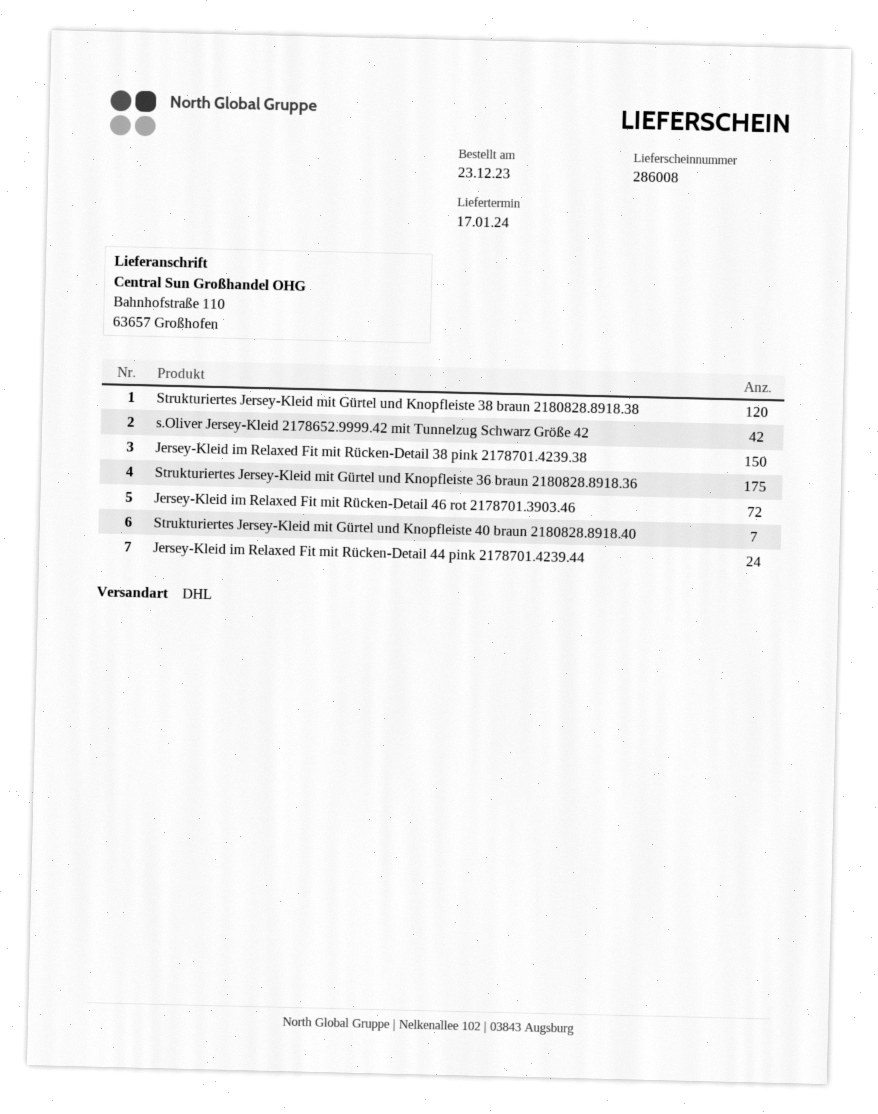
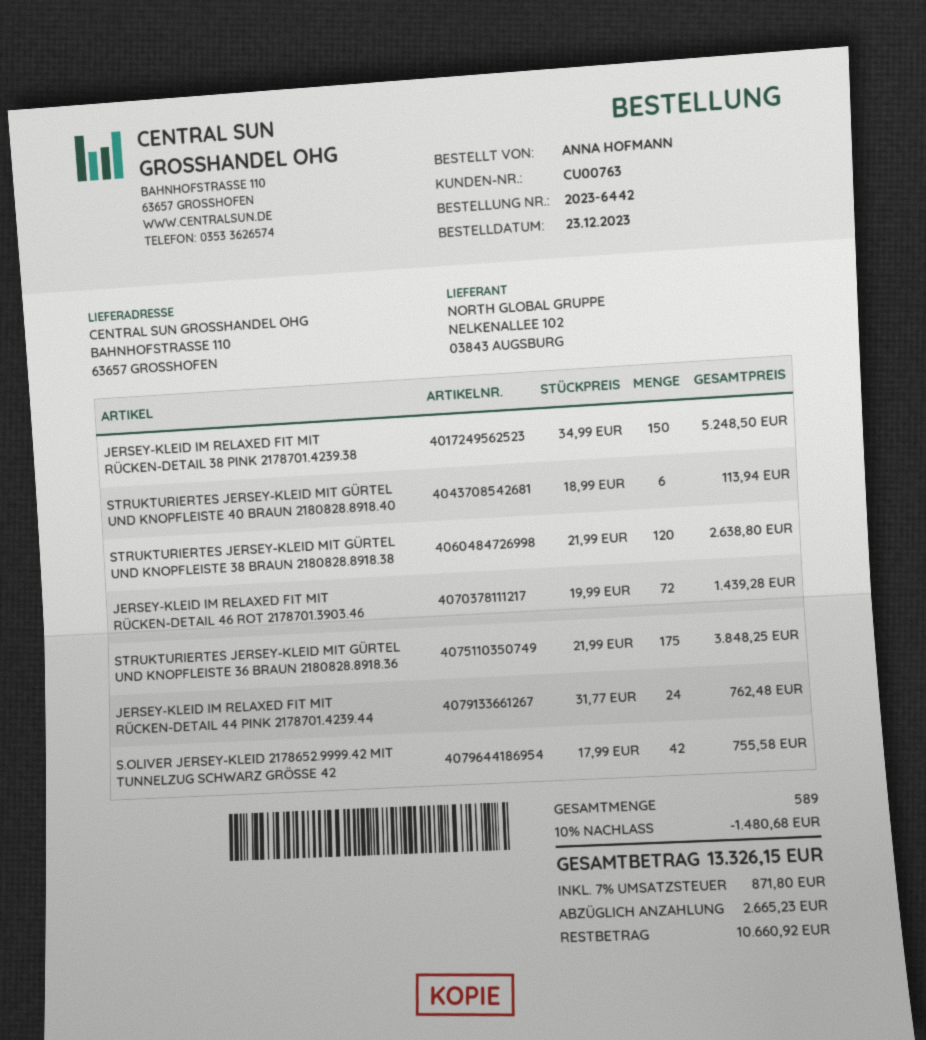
Strukturiertes Jersey-Kleid mit Gürtel und Knopfleiste 40 braun 2180828.8918.40: 7 -> 6

